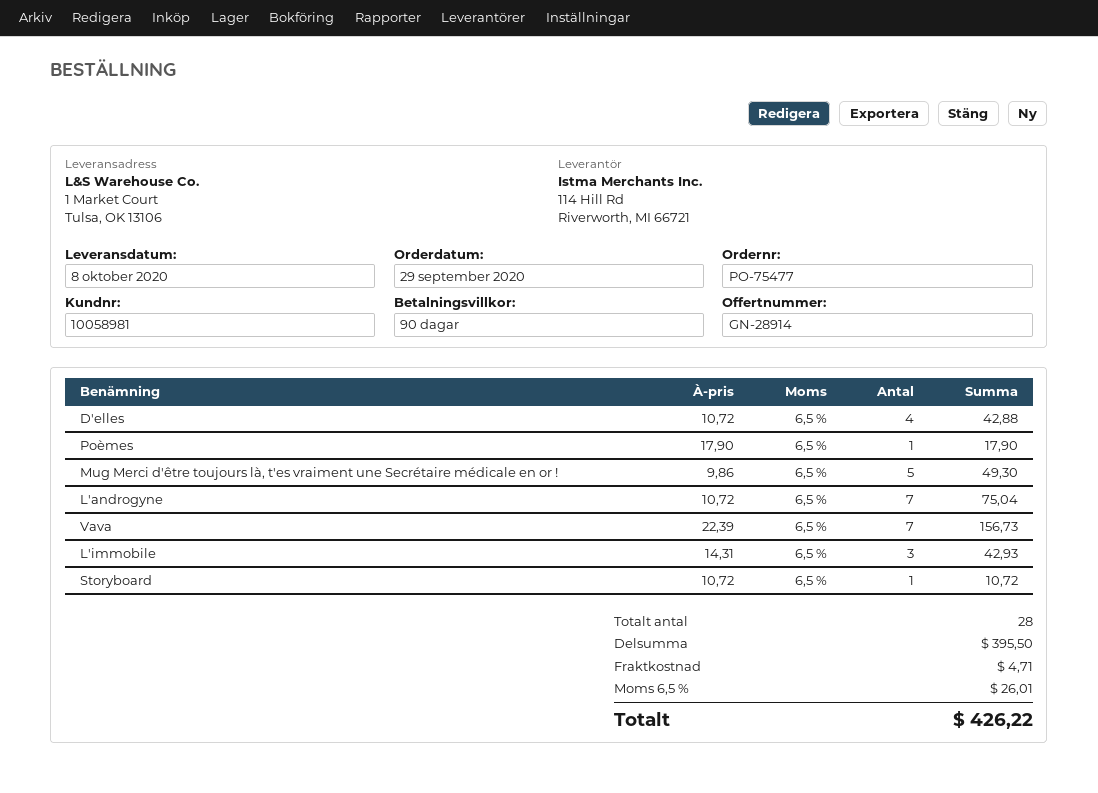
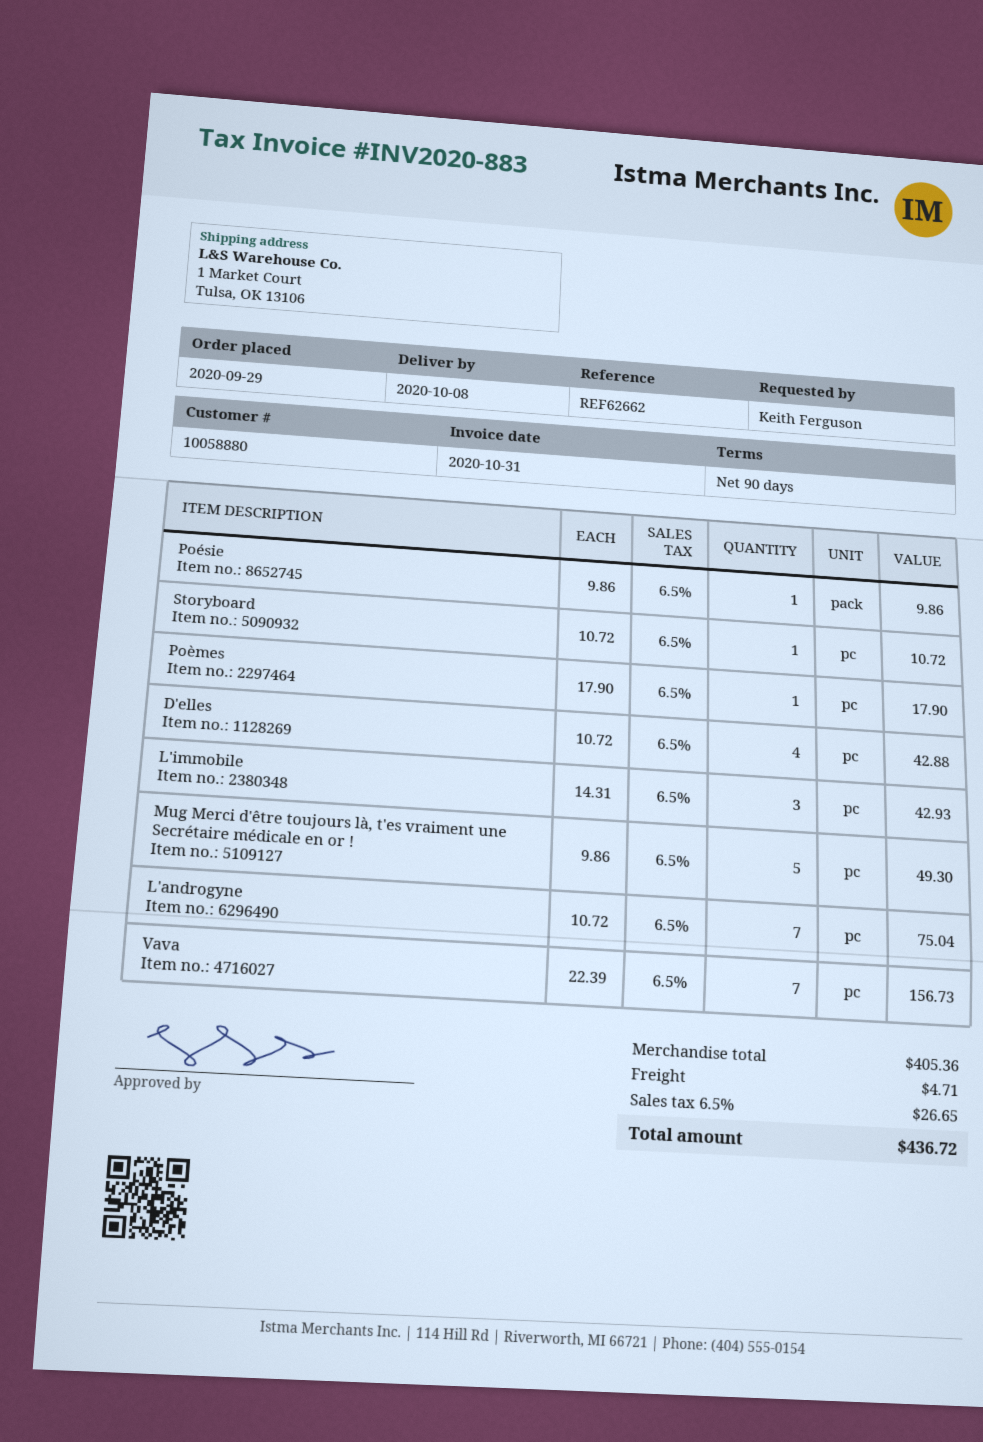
customer number: 10058981 -> 10058880
Poésie: none -> 1 x 9.86 = 9.86
subtotal: 395.50 -> 405.36
tax: 6.5% = 26.01 -> 6.5% = 26.65
total: 426.22 -> 436.72

